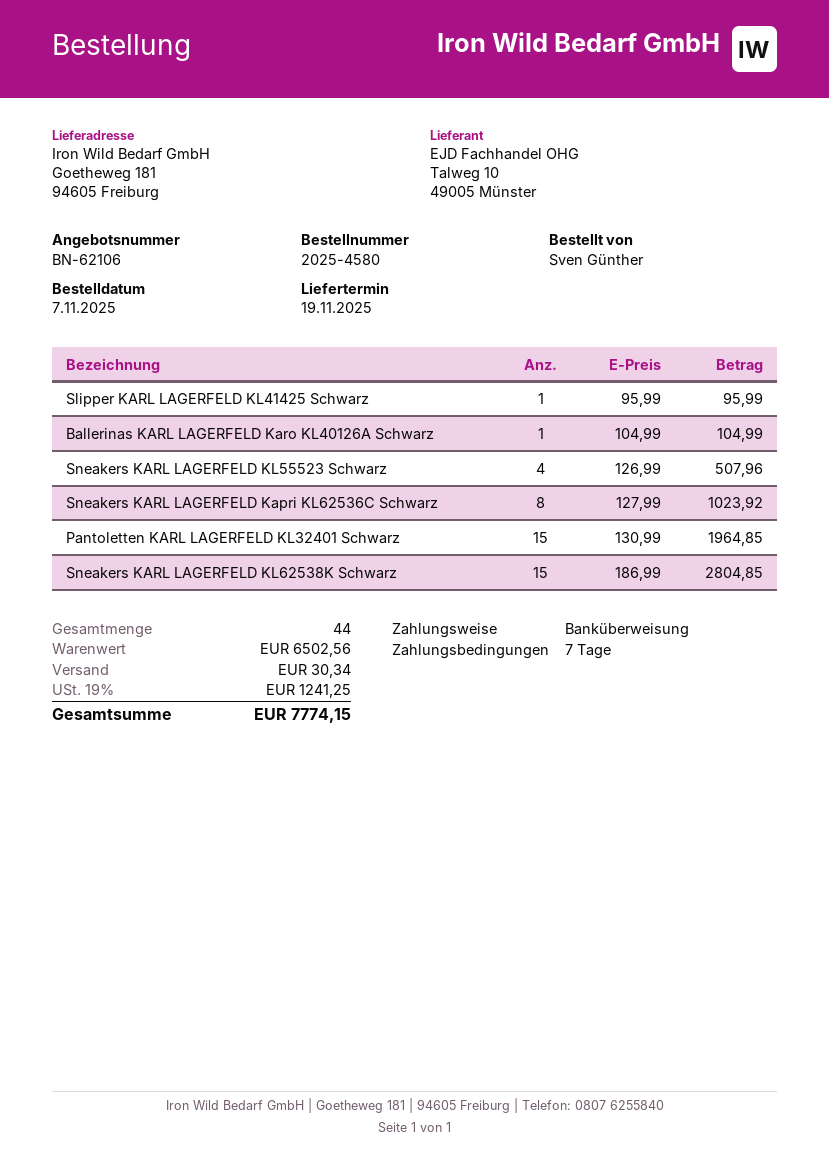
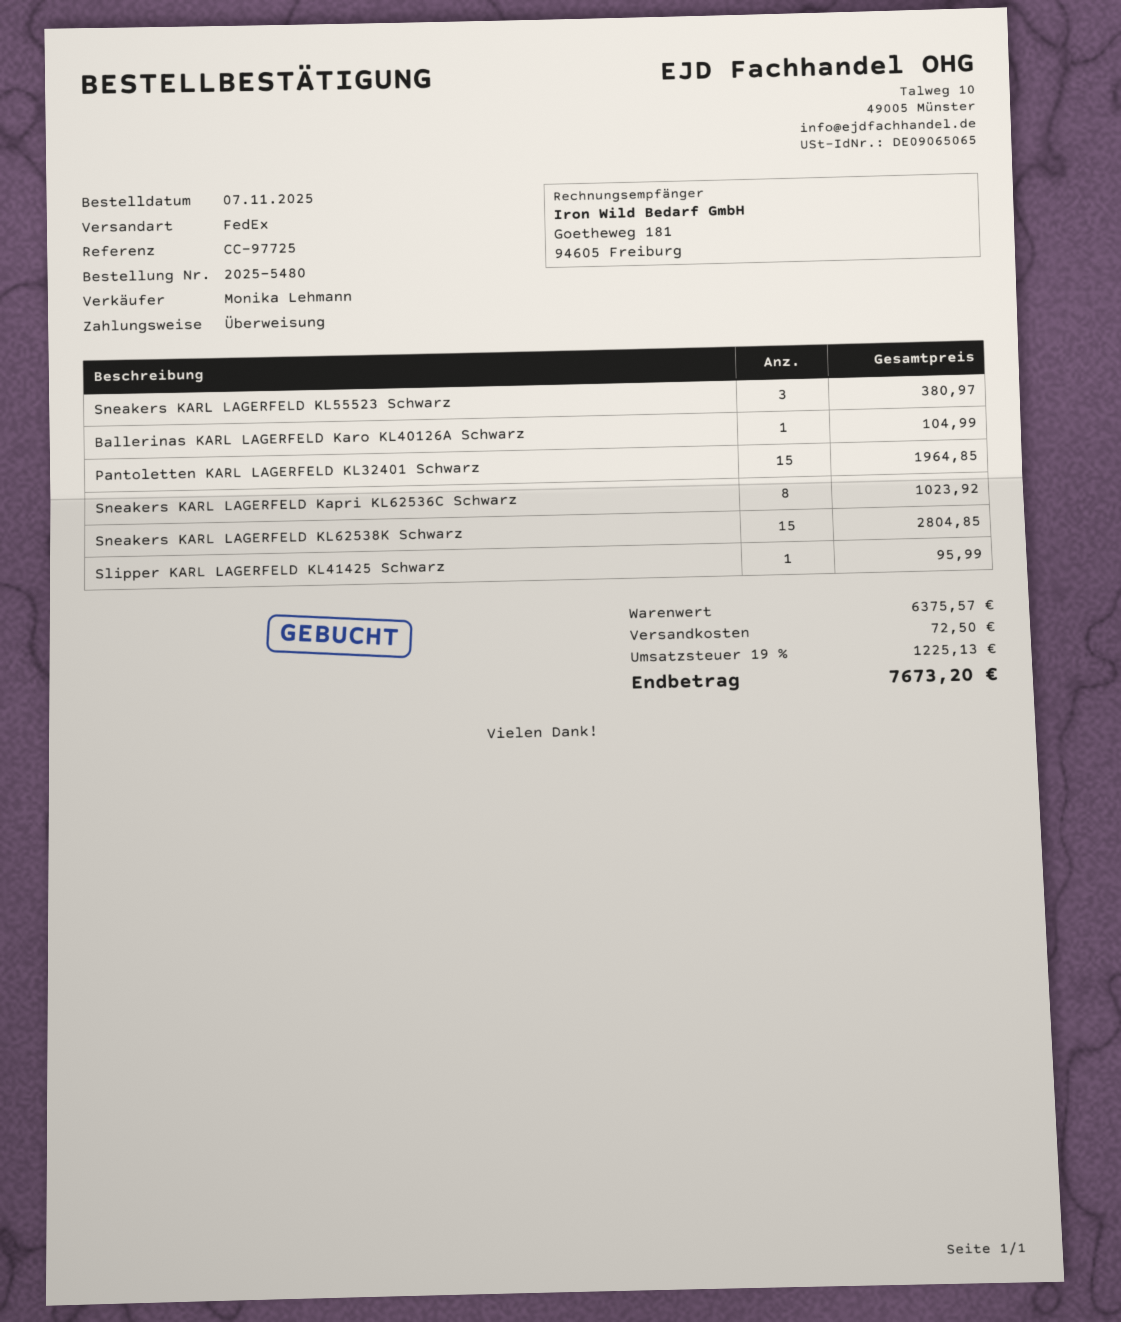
order number: 2025-4580 -> 2025-5480
Sneakers KARL LAGERFELD KL55523 Schwarz: 4 for 507.96 -> 3 for 380.97
subtotal: 6502.56 -> 6375.57
shipping: 30.34 -> 72.50
tax: 19% = 1241.25 -> 19% = 1225.13
total: 7774.15 -> 7673.20

